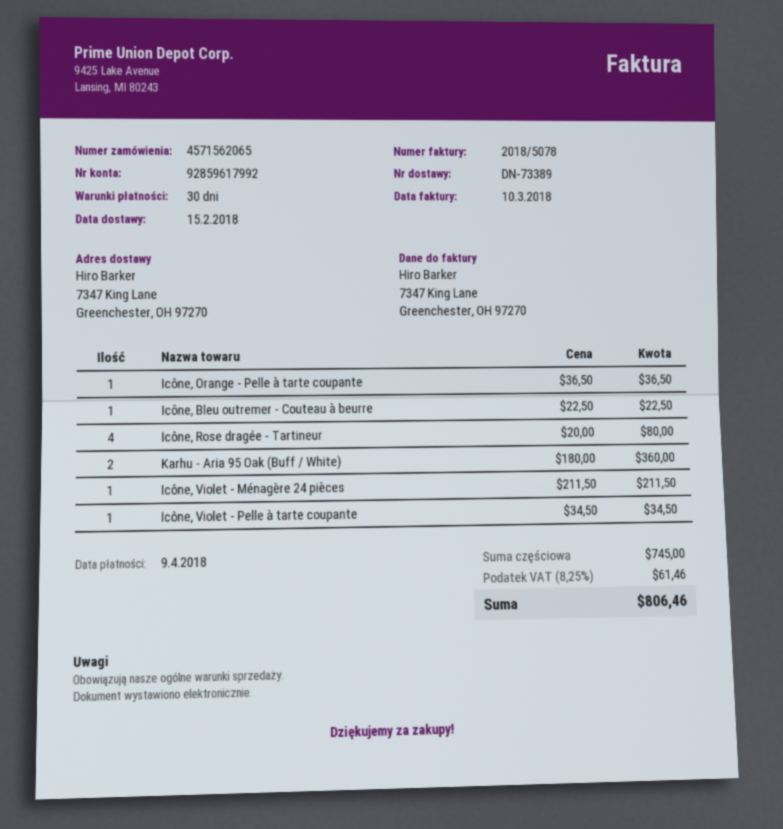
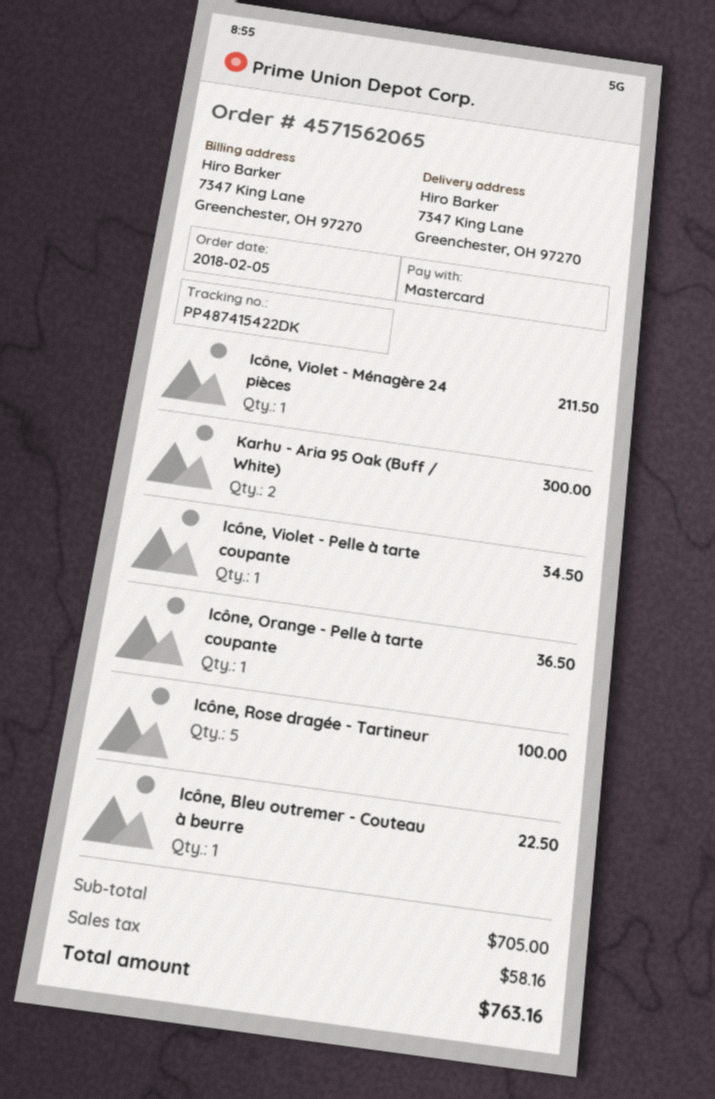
Icône, Rose dragée - Tartineur: 4 for 80.00 -> 5 for 100.00
Karhu - Aria 95 Oak (Buff / White): 2 for 360.00 -> 2 for 300.00
subtotal: 745.00 -> 705.00
tax: 61.46 -> 58.16
total: 806.46 -> 763.16

